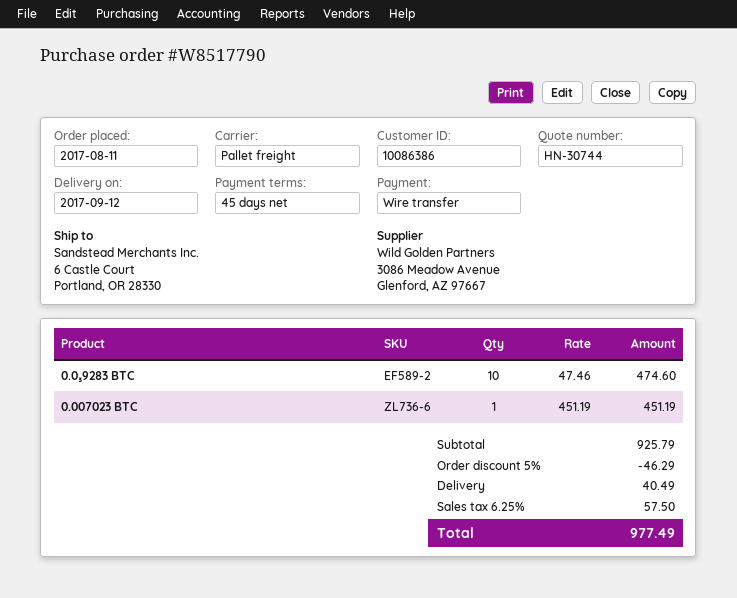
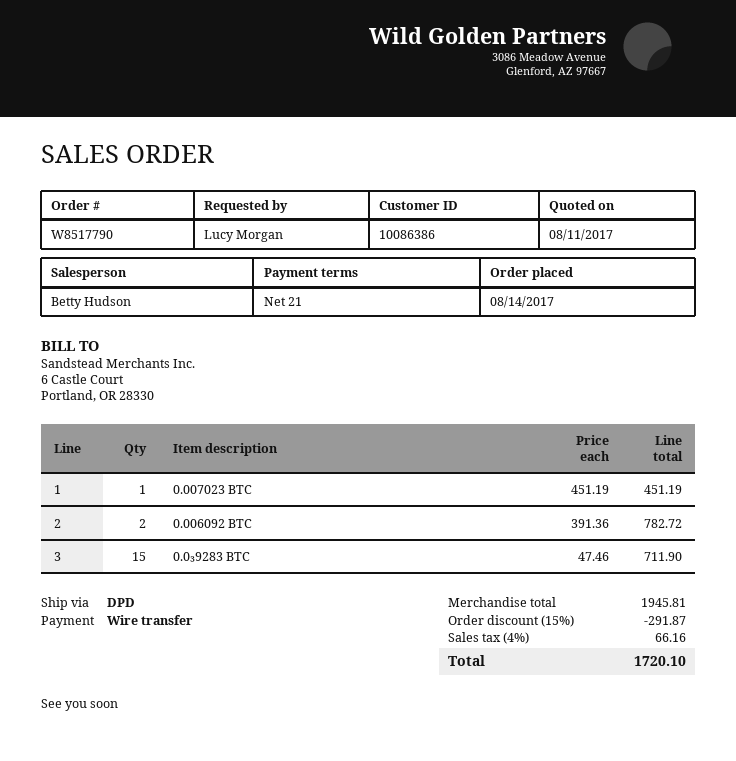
order date: 2017-08-11 -> 2017-08-14
payment terms: 45 days -> 21 days
shipping method: pallet freight -> DPD
0.0₃9283 BTC: 10 x 47.46 = 474.60 -> 15 x 47.46 = 711.90
0.006092 BTC: none -> 2 x 391.36 = 782.72
subtotal: 925.79 -> 1945.81
discount: 5% = 46.29 -> 15% = 291.87
shipping: 40.49 -> none
tax: 6.25% = 57.50 -> 4% = 66.16
total: 977.49 -> 1720.10

